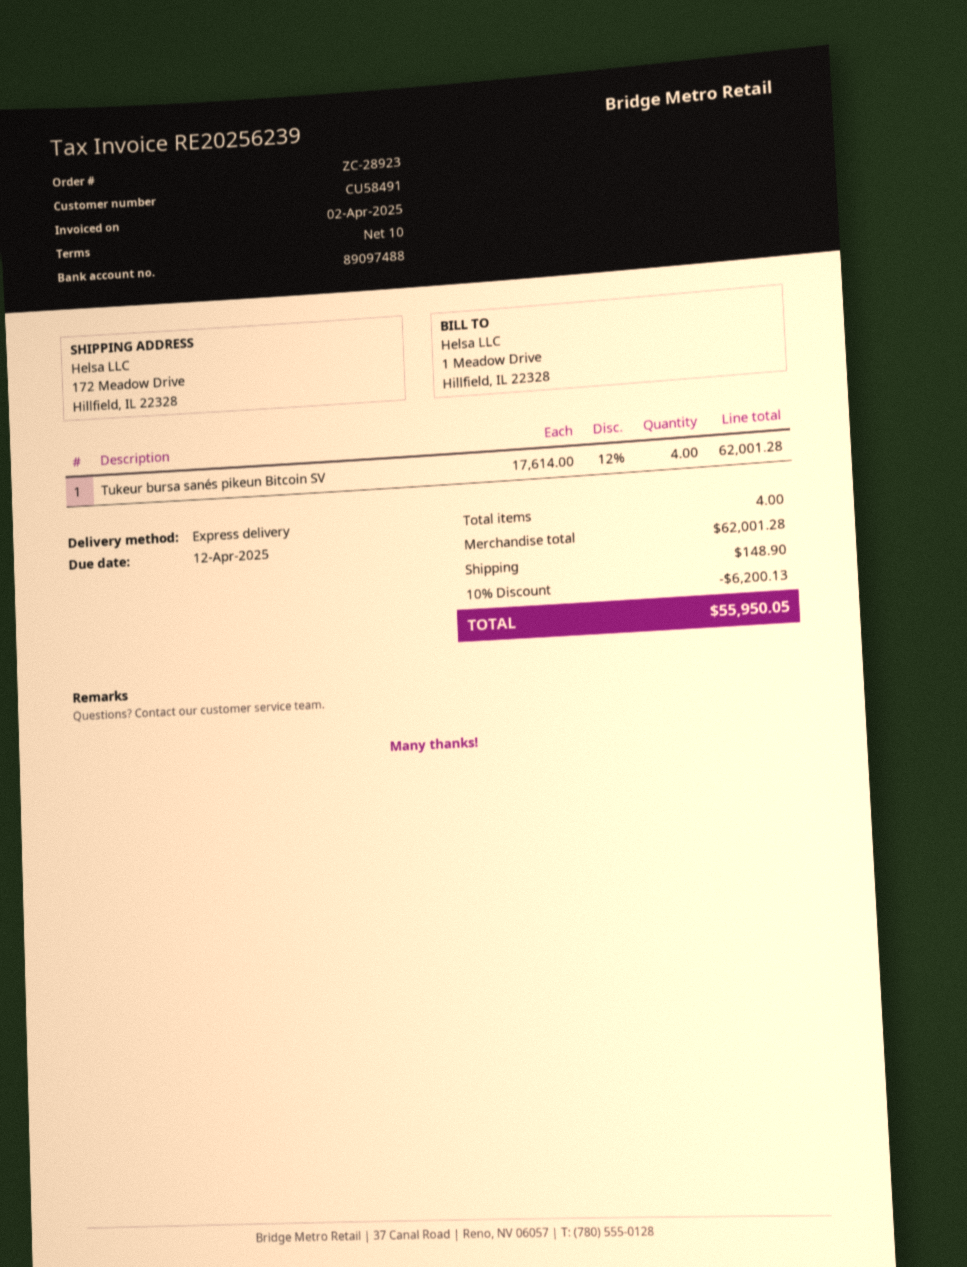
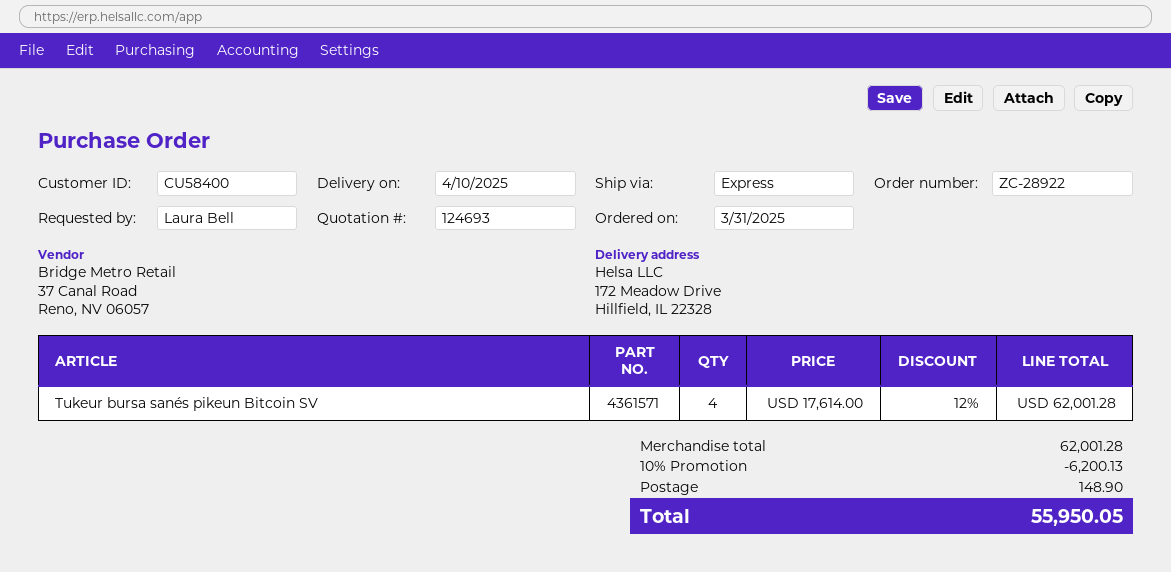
order number: ZC-28923 -> ZC-28922
customer number: CU58491 -> CU58400

